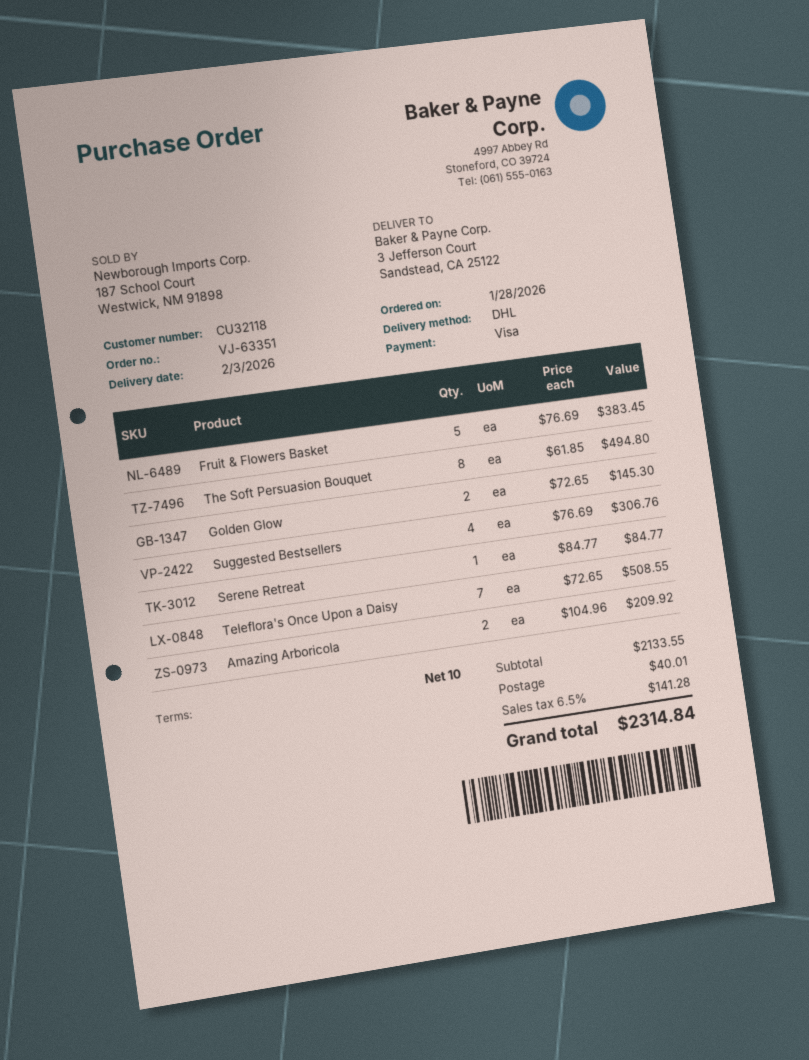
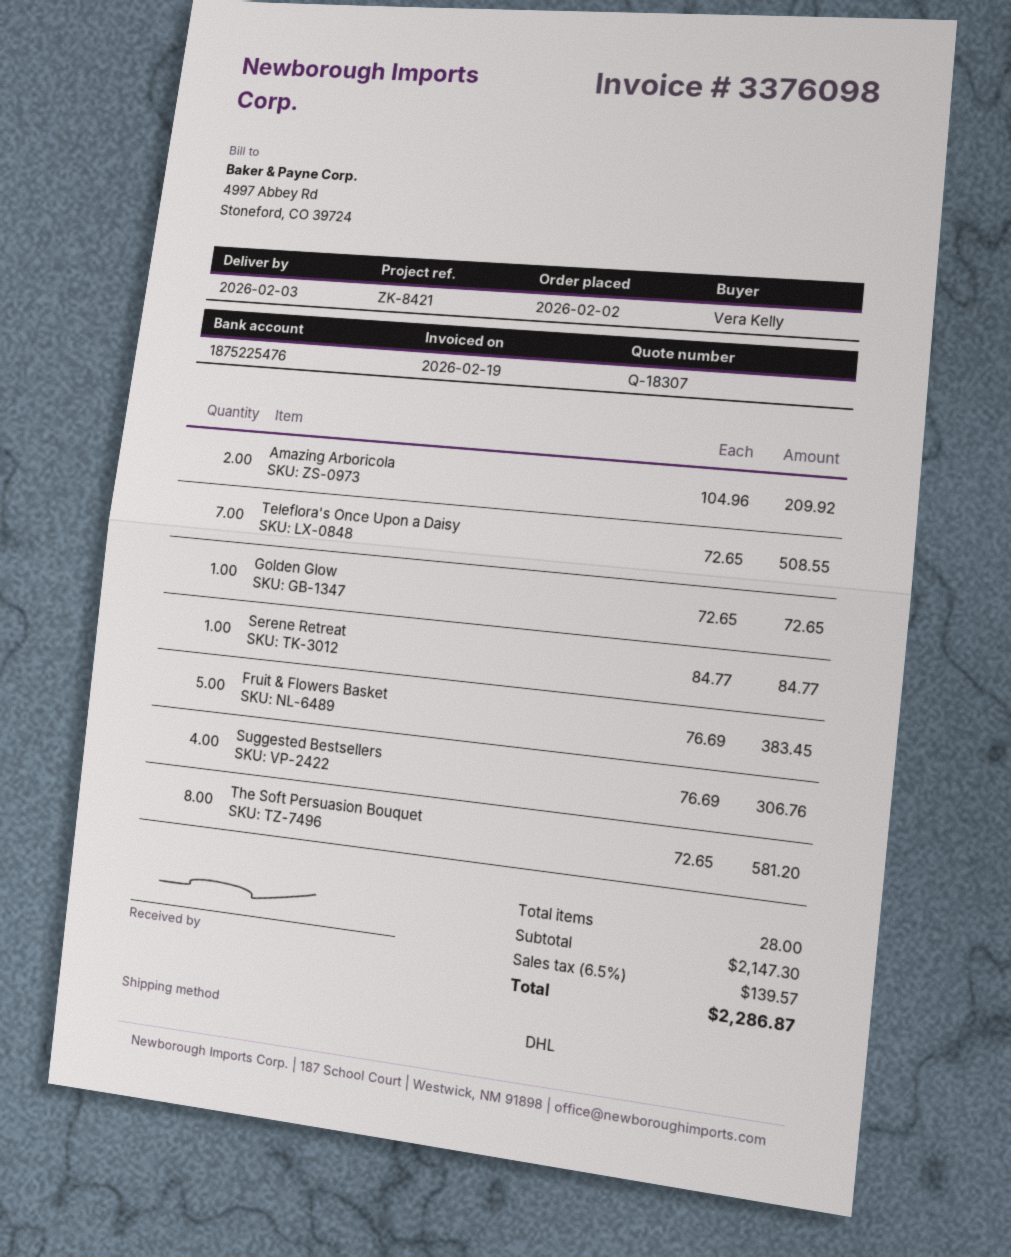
order date: 2026-01-28 -> 2026-02-02
The Soft Persuasion Bouquet: 8 x 61.85 = 494.80 -> 8 x 72.65 = 581.20
Golden Glow: 2 x 72.65 = 145.30 -> 1 x 72.65 = 72.65
subtotal: 2133.55 -> 2147.30
shipping: 40.01 -> none
tax: 6.5% = 141.28 -> 6.5% = 139.57
total: 2314.84 -> 2286.87

